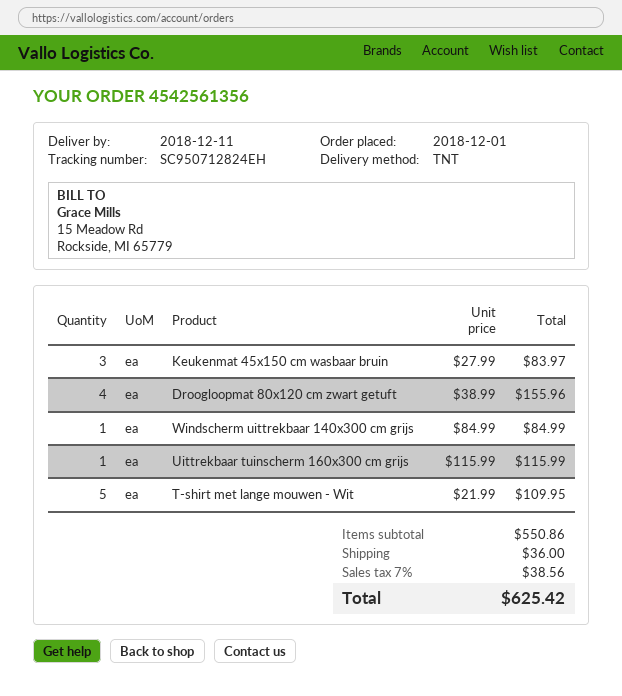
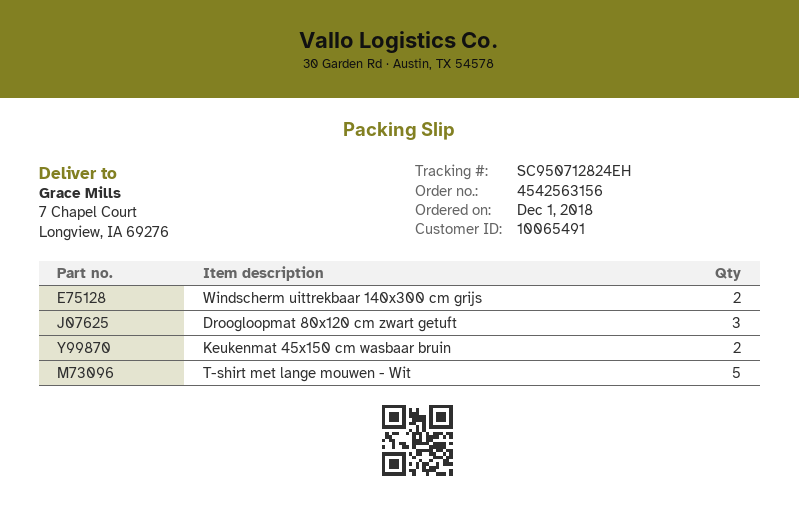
order number: 4542561356 -> 4542563156
Keukenmat 45x150 cm wasbaar bruin: 3 -> 2
Droogloopmat 80x120 cm zwart getuft: 4 -> 3
Windscherm uittrekbaar 140x300 cm grijs: 1 -> 2
Uittrekbaar tuinscherm 160x300 cm grijs: 1 -> none

